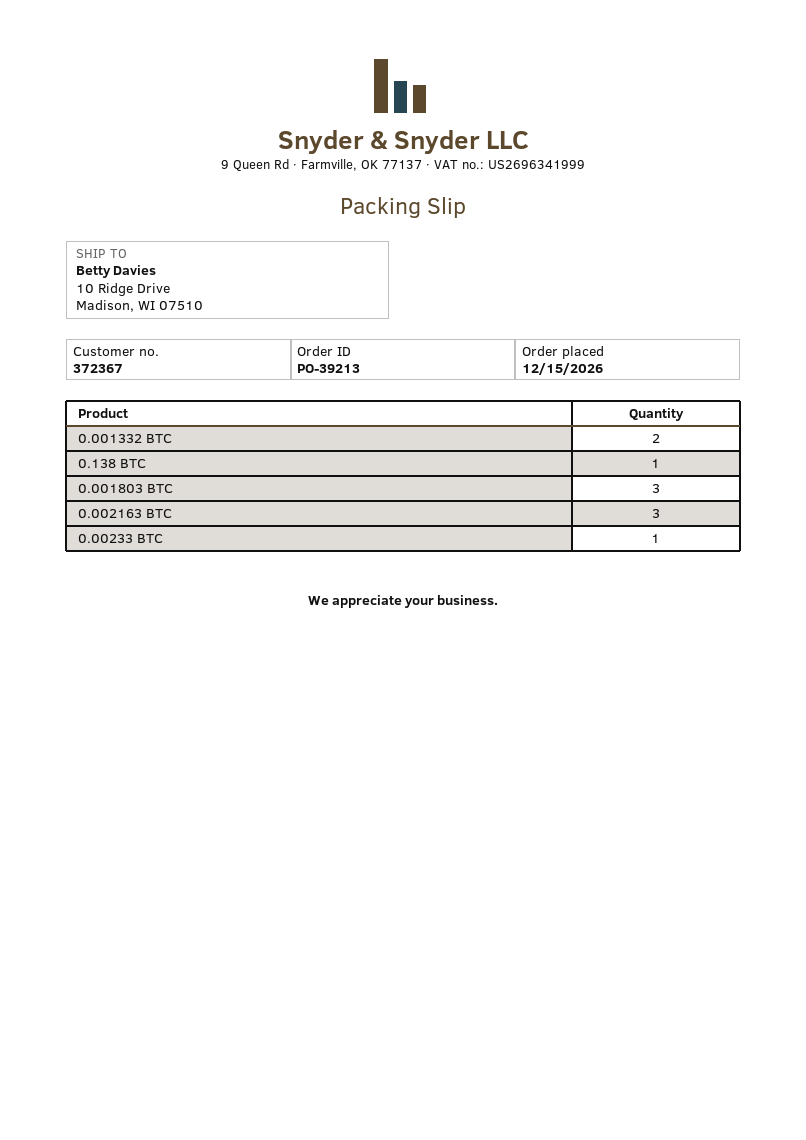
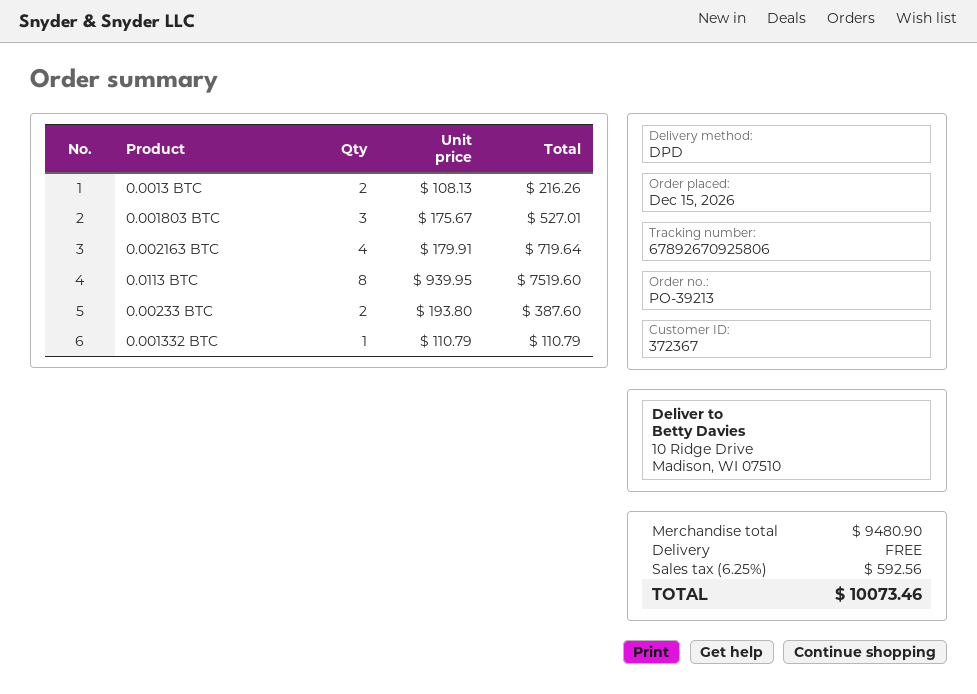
0.001332 BTC: 2 -> 1
0.138 BTC: 1 -> none
0.002163 BTC: 3 -> 4
0.00233 BTC: 1 -> 2
0.0013 BTC: none -> 2
0.0113 BTC: none -> 8

